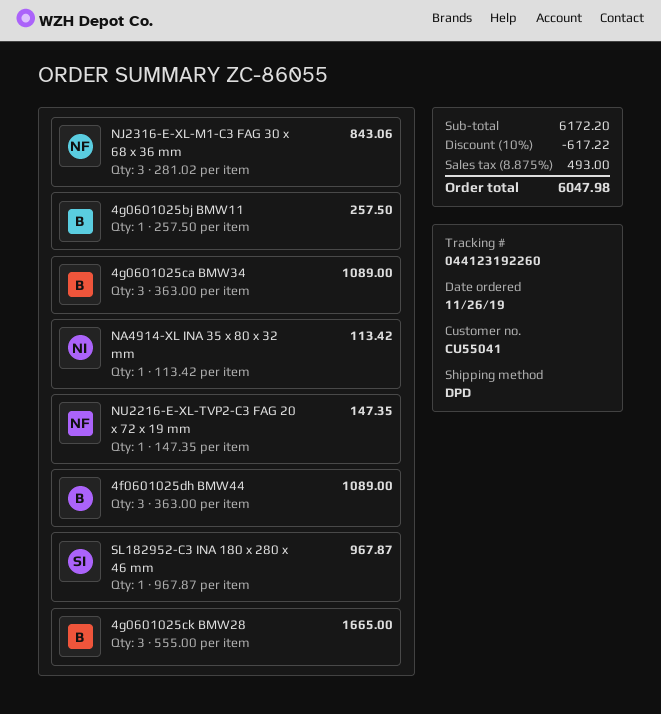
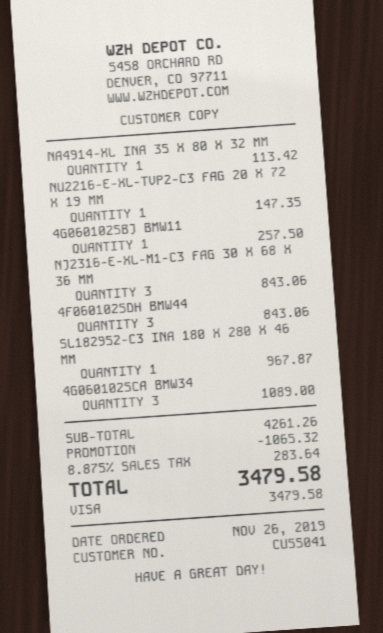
4f0601025dh BMW44: 3 for 1089.00 -> 3 for 843.06
4g0601025ck BMW28: 3 for 1665.00 -> none
subtotal: 6172.20 -> 4261.26
discount: 617.22 -> 1065.32
tax: 8.875% = 493.00 -> 8.875% = 283.64
total: 6047.98 -> 3479.58

